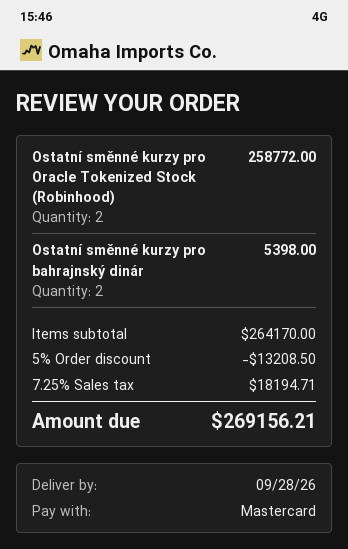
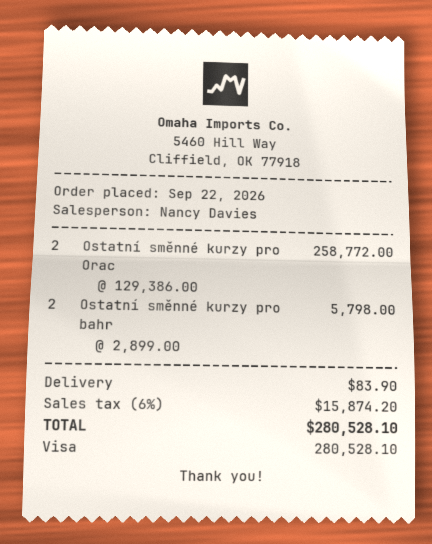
payment method: Mastercard -> Visa
Ostatní směnné kurzy pro bahrajnský dinár: 2 for 5398.00 -> 2 for 5798.00
discount: 5% = 13208.50 -> none
shipping: none -> 83.90
tax: 7.25% = 18194.71 -> 6% = 15874.20
total: 269156.21 -> 280528.10

